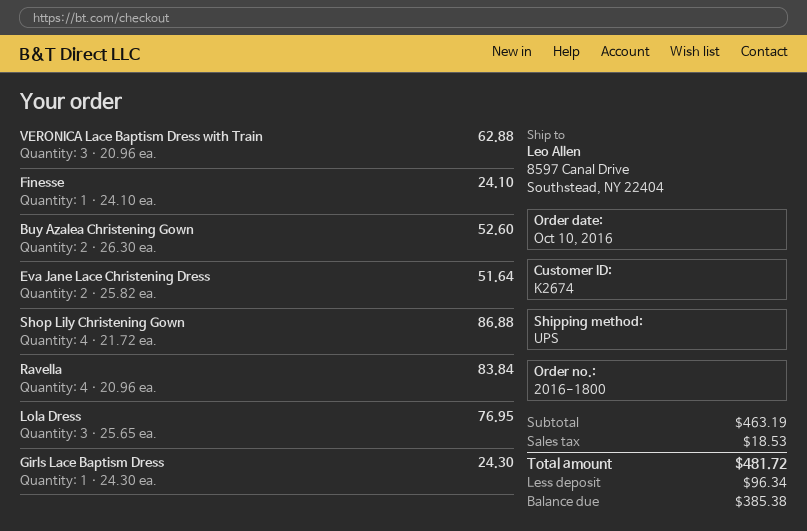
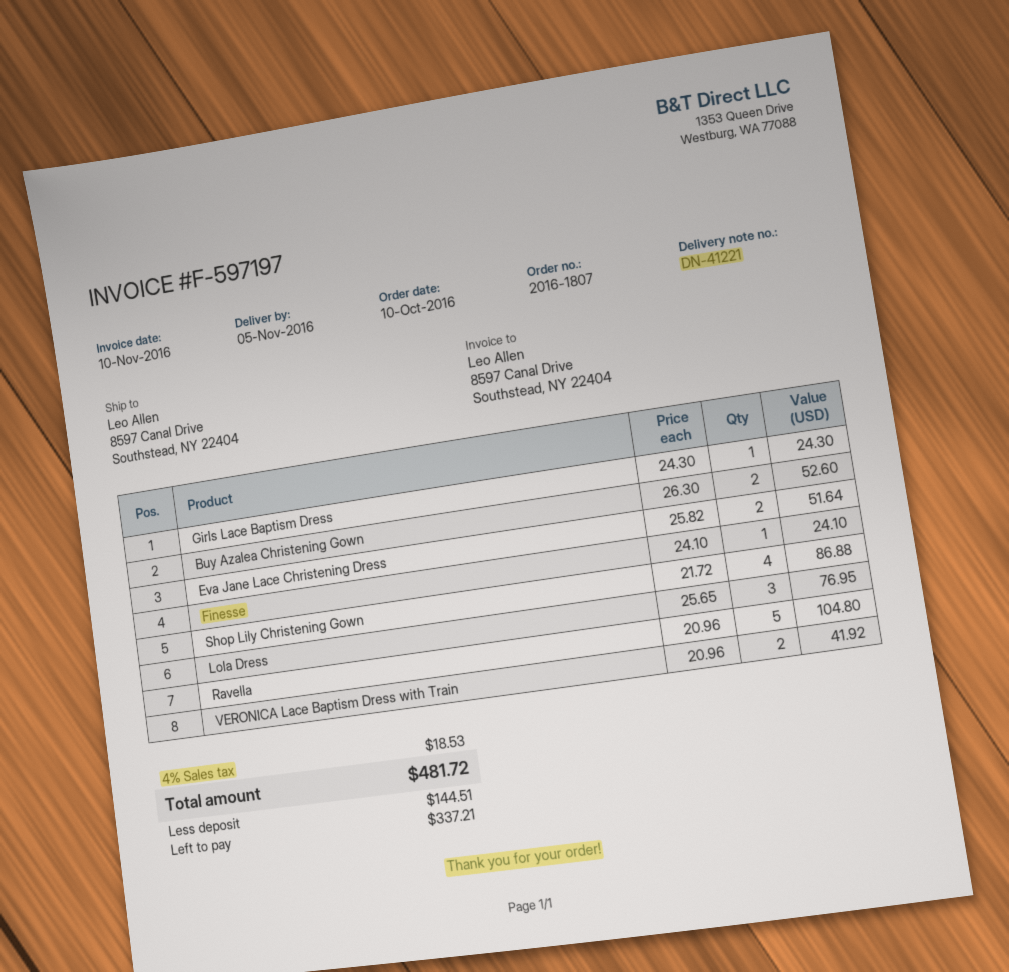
order number: 2016-1800 -> 2016-1807
VERONICA Lace Baptism Dress with Train: 3 x 20.96 = 62.88 -> 2 x 20.96 = 41.92
Ravella: 4 x 20.96 = 83.84 -> 5 x 20.96 = 104.80
deposit: 96.34 -> 144.51
balance: 385.38 -> 337.21

